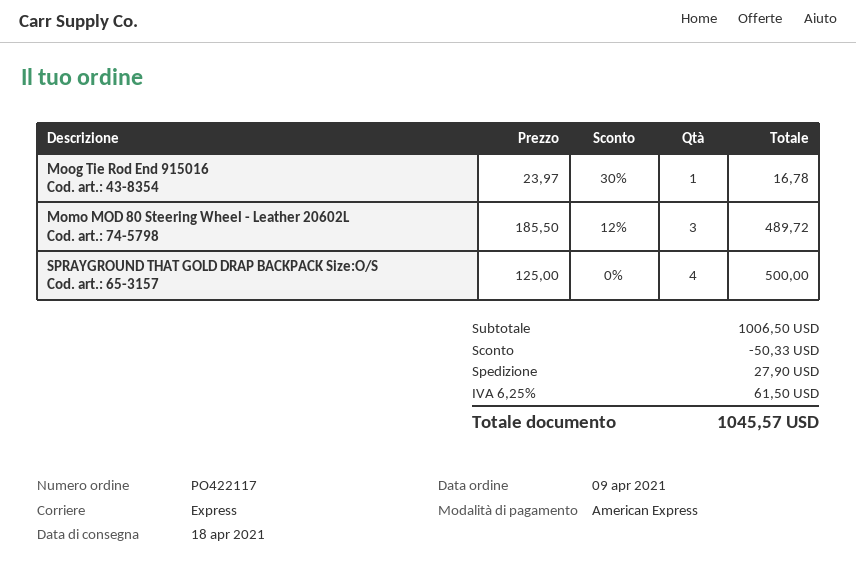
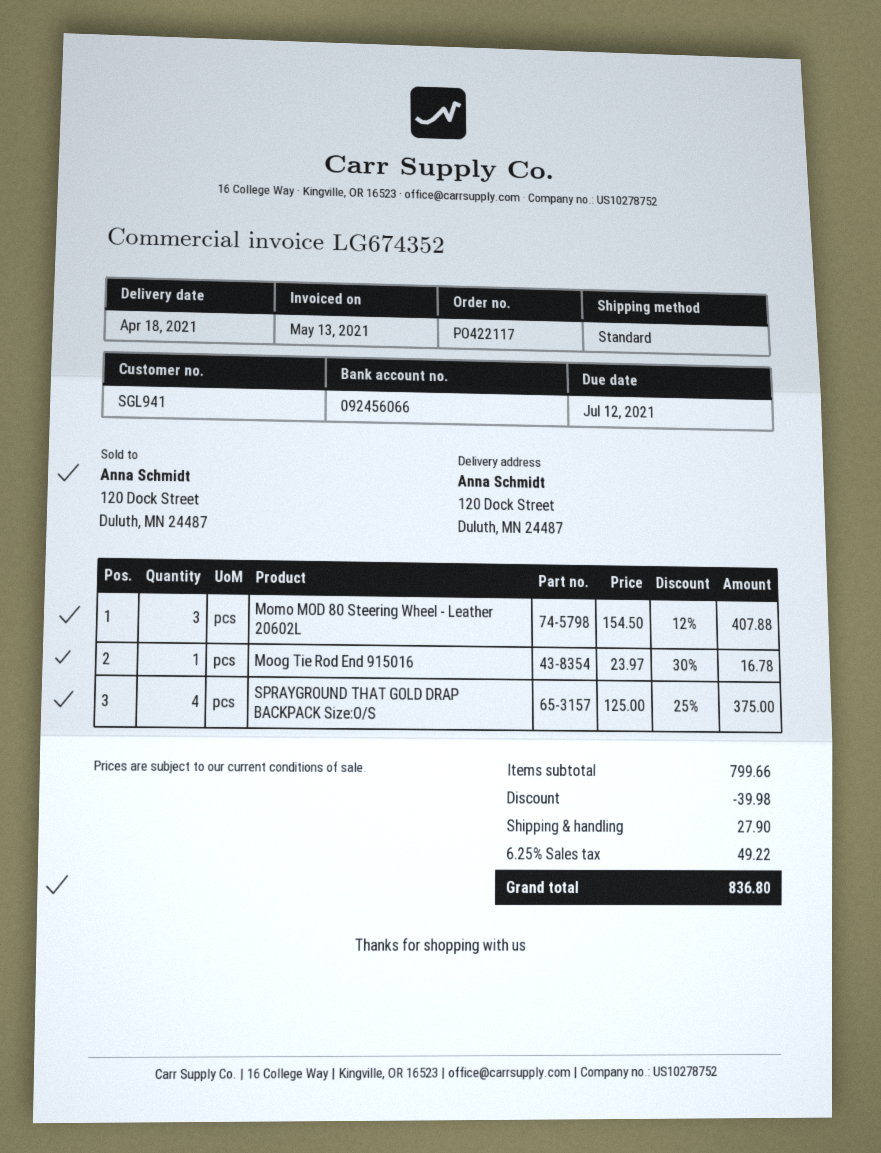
shipping method: express -> standard
Momo MOD 80 Steering Wheel - Leather 20602L: 3 x 185.50 - 12% = 489.72 -> 3 x 154.50 - 12% = 407.88
SPRAYGROUND THAT GOLD DRAP BACKPACK Size:O/S: 4 x 125.00 = 500.00 -> 4 x 125.00 - 25% = 375.00
subtotal: 1006.50 -> 799.66
discount: 50.33 -> 39.98
tax: 6.25% = 61.50 -> 6.25% = 49.22
total: 1045.57 -> 836.80

